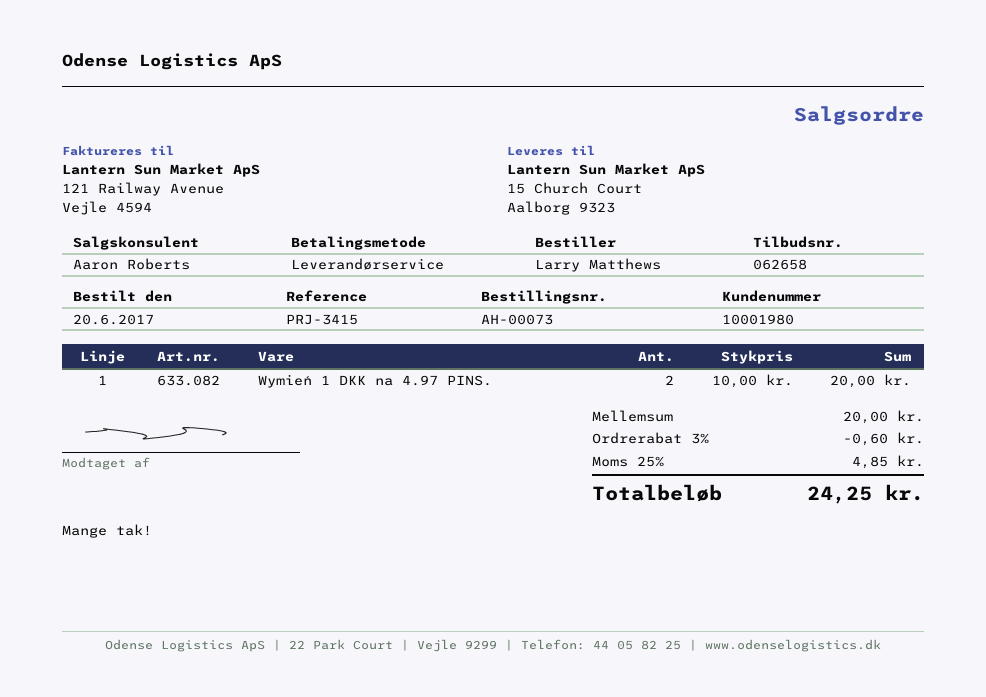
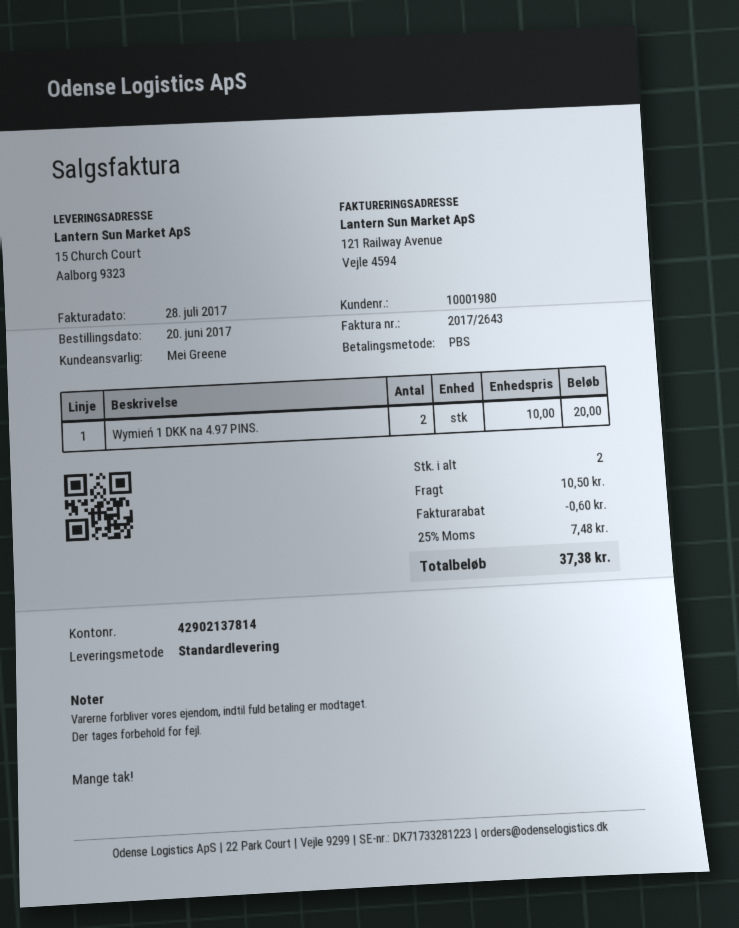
sales rep: Aaron Roberts -> Mei Greene
shipping: none -> 10.50
tax: 25% = 4.85 -> 25% = 7.48
total: 24.25 -> 37.38

